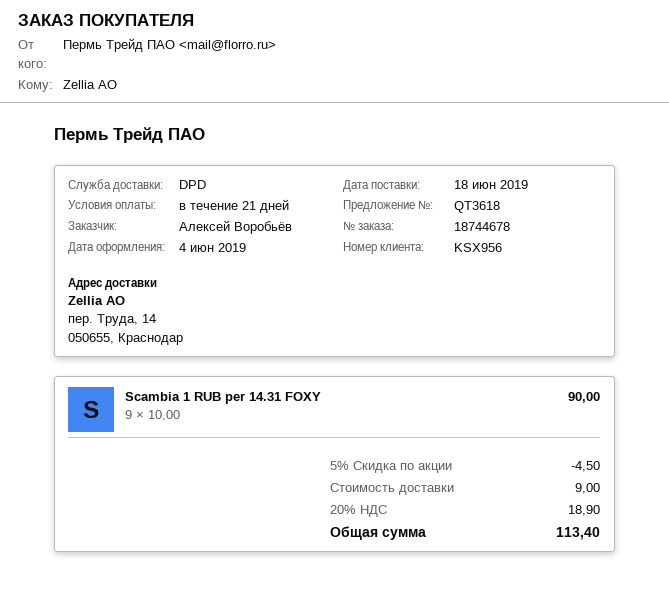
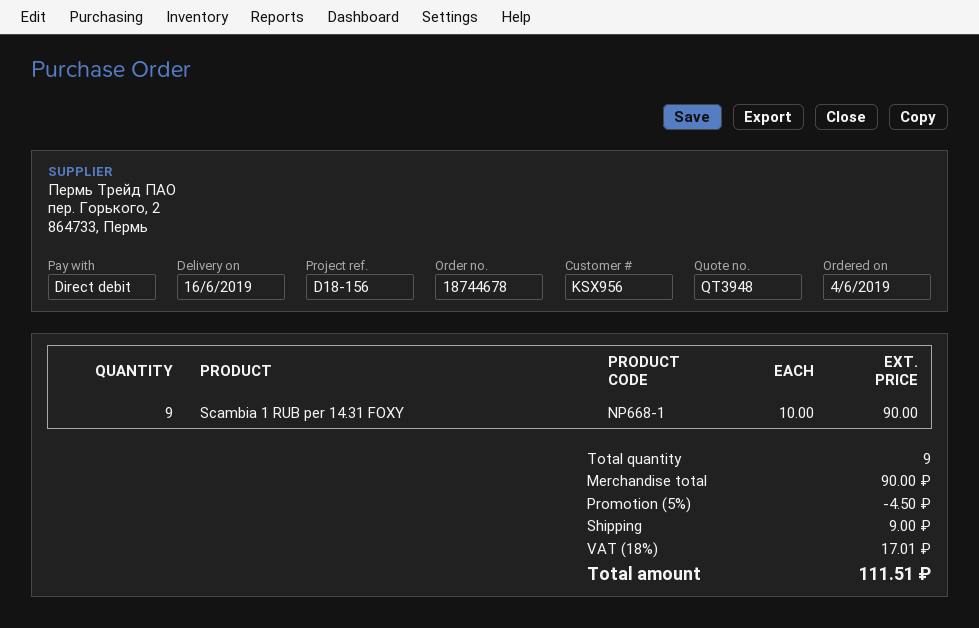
quote number: QT3618 -> QT3948
delivery date: 2019-06-18 -> 2019-06-16
tax: 20% = 18.90 -> 18% = 17.01
total: 113.40 -> 111.51

